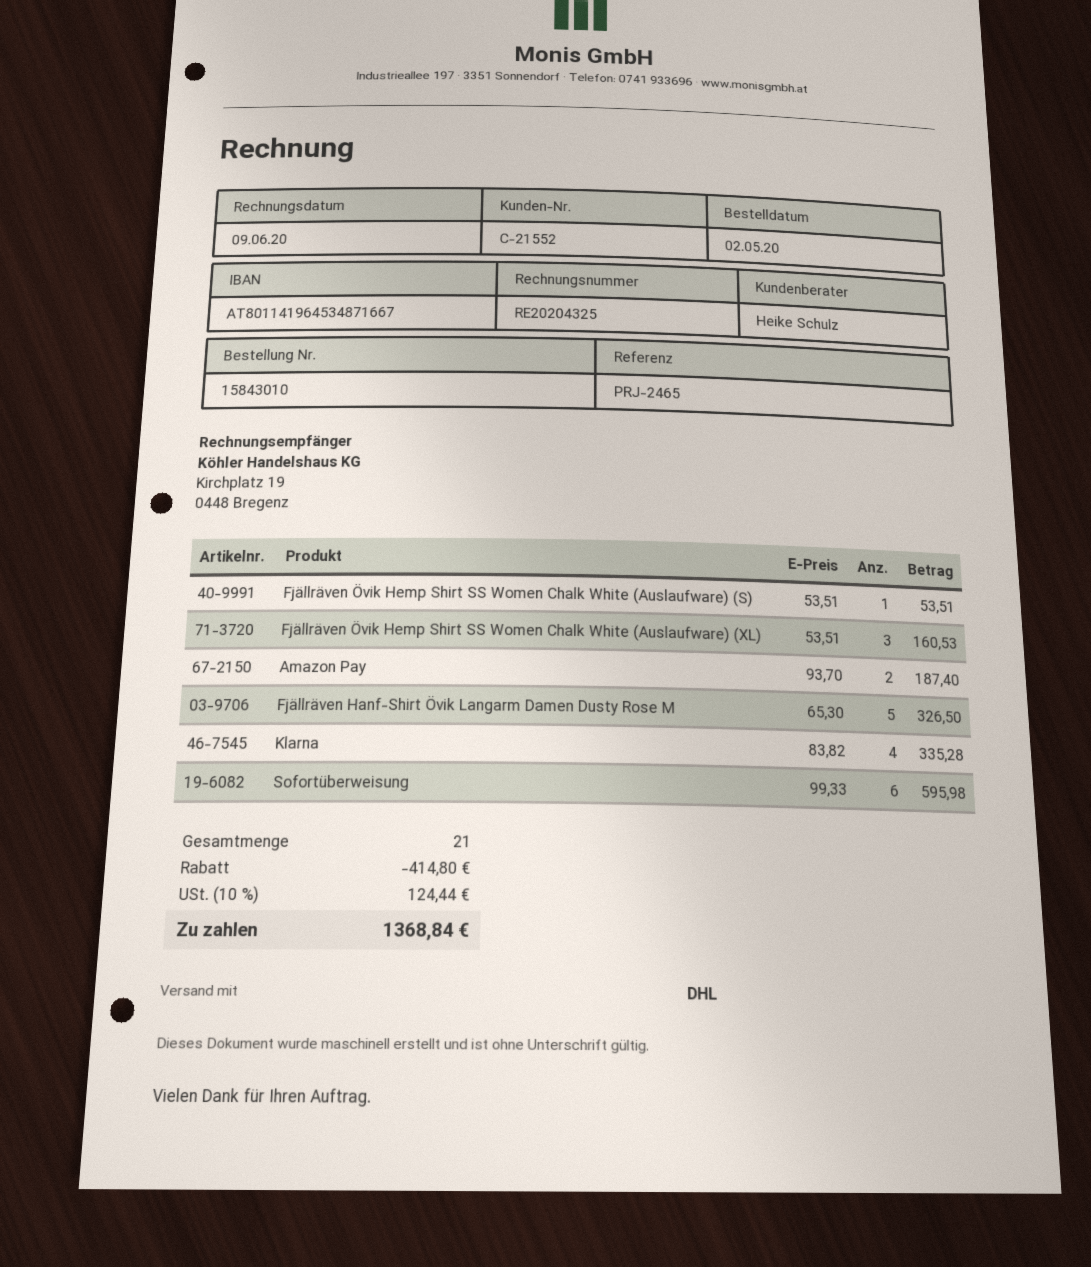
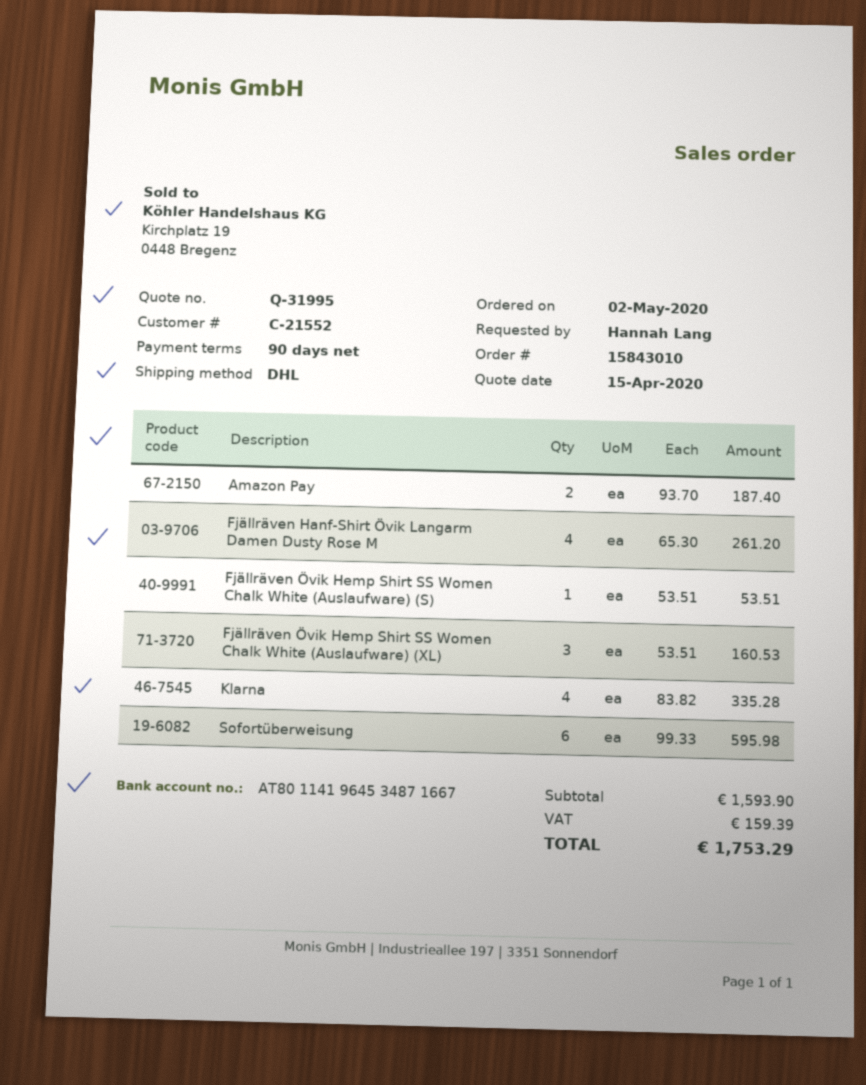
Fjällräven Hanf-Shirt Övik Langarm Damen Dusty Rose M: 5 x 65.30 = 326.50 -> 4 x 65.30 = 261.20
discount: 414.80 -> none
tax: 124.44 -> 159.39
total: 1368.84 -> 1753.29

